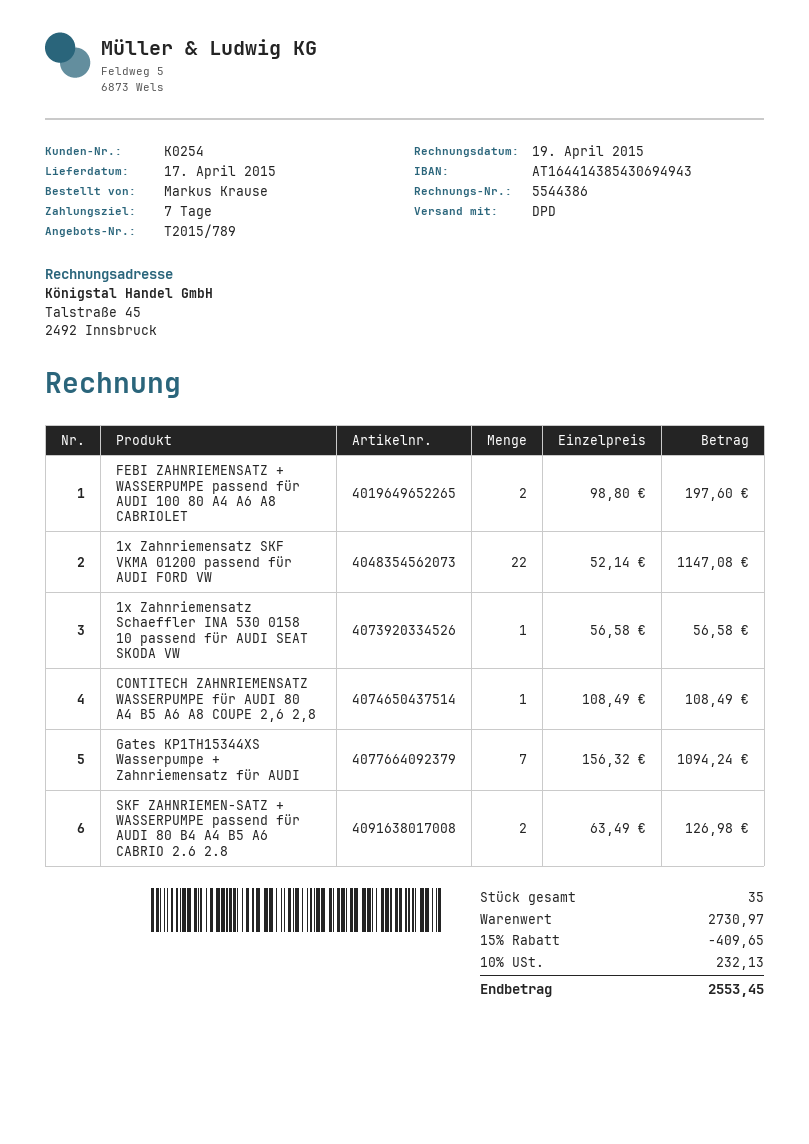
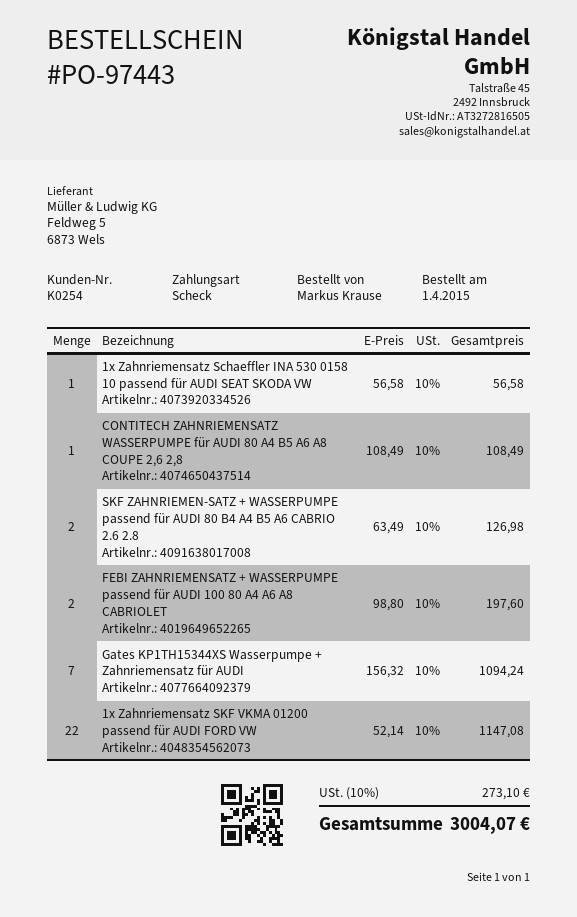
discount: 15% = 409.65 -> none
tax: 10% = 232.13 -> 10% = 273.10
total: 2553.45 -> 3004.07

